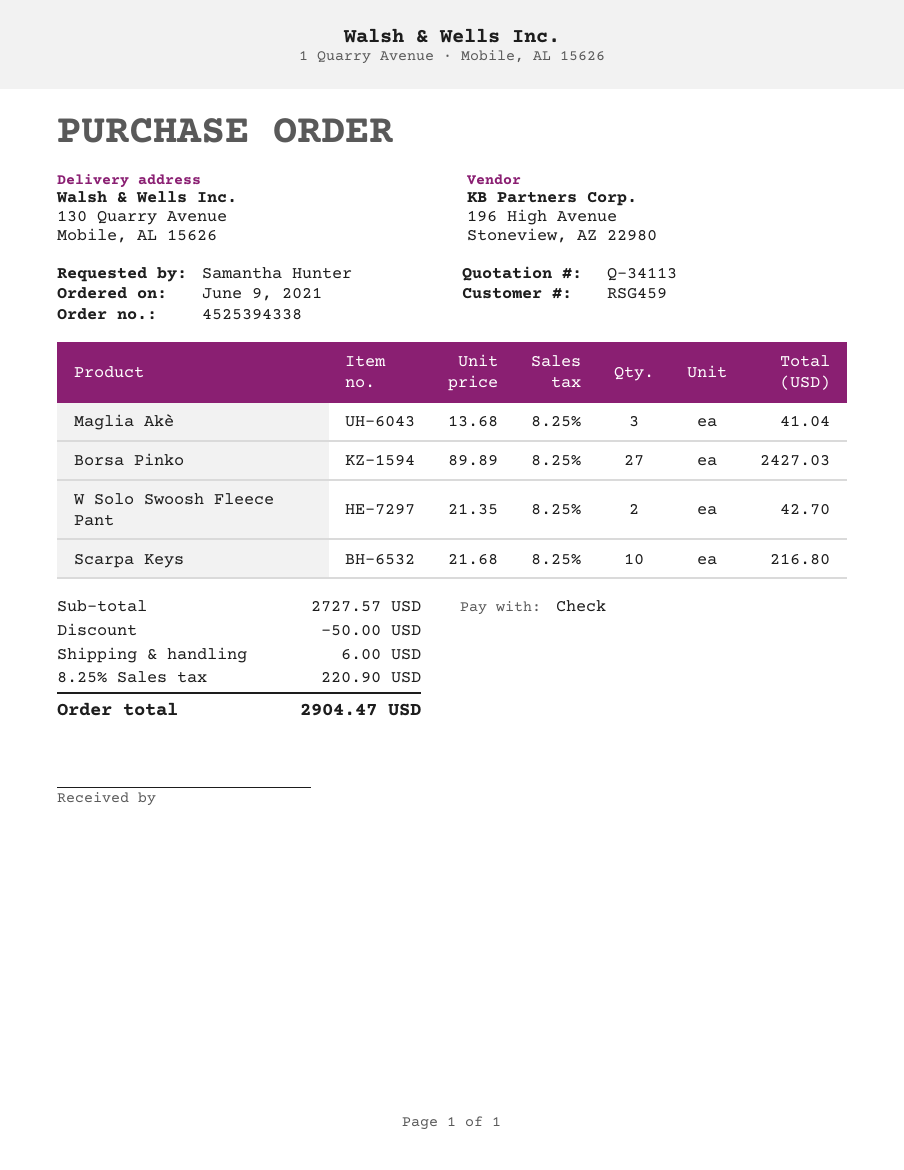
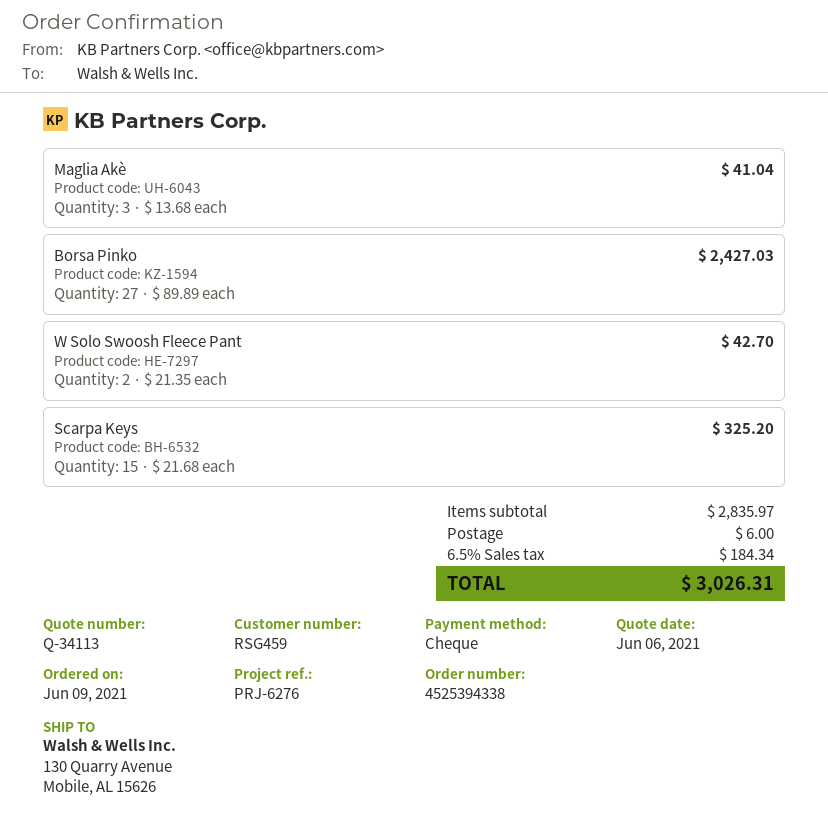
Scarpa Keys: 10 x 21.68 = 216.80 -> 15 x 21.68 = 325.20
subtotal: 2727.57 -> 2835.97
discount: 50.00 -> none
tax: 8.25% = 220.90 -> 6.5% = 184.34
total: 2904.47 -> 3026.31

